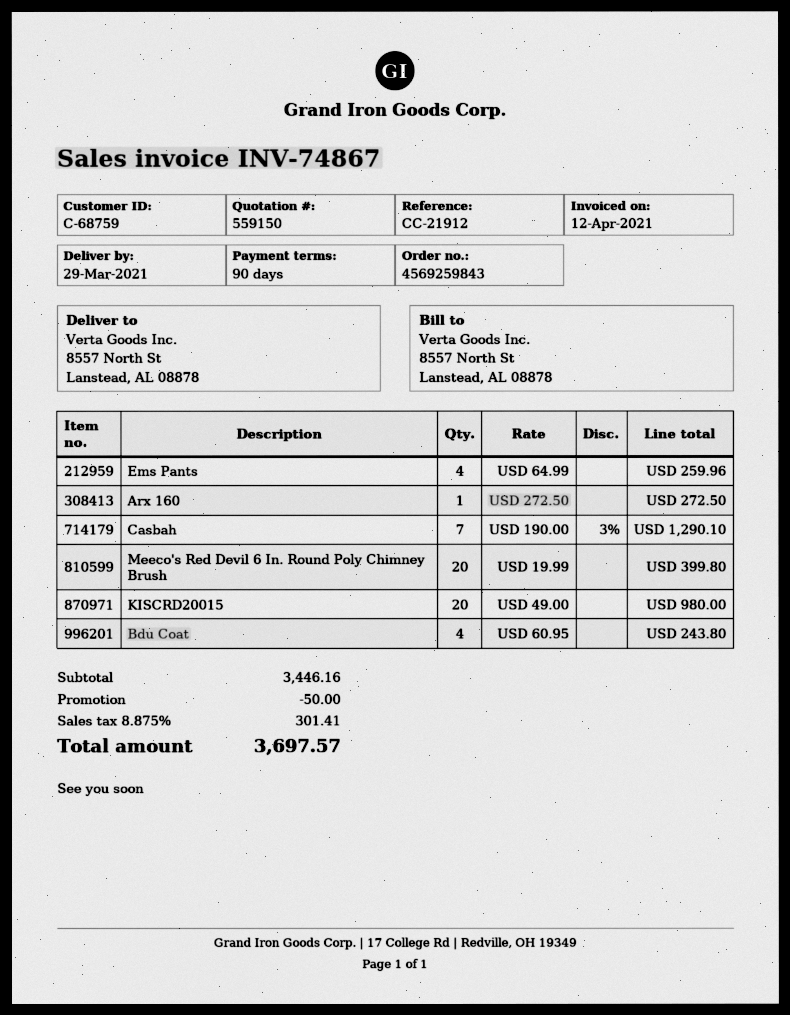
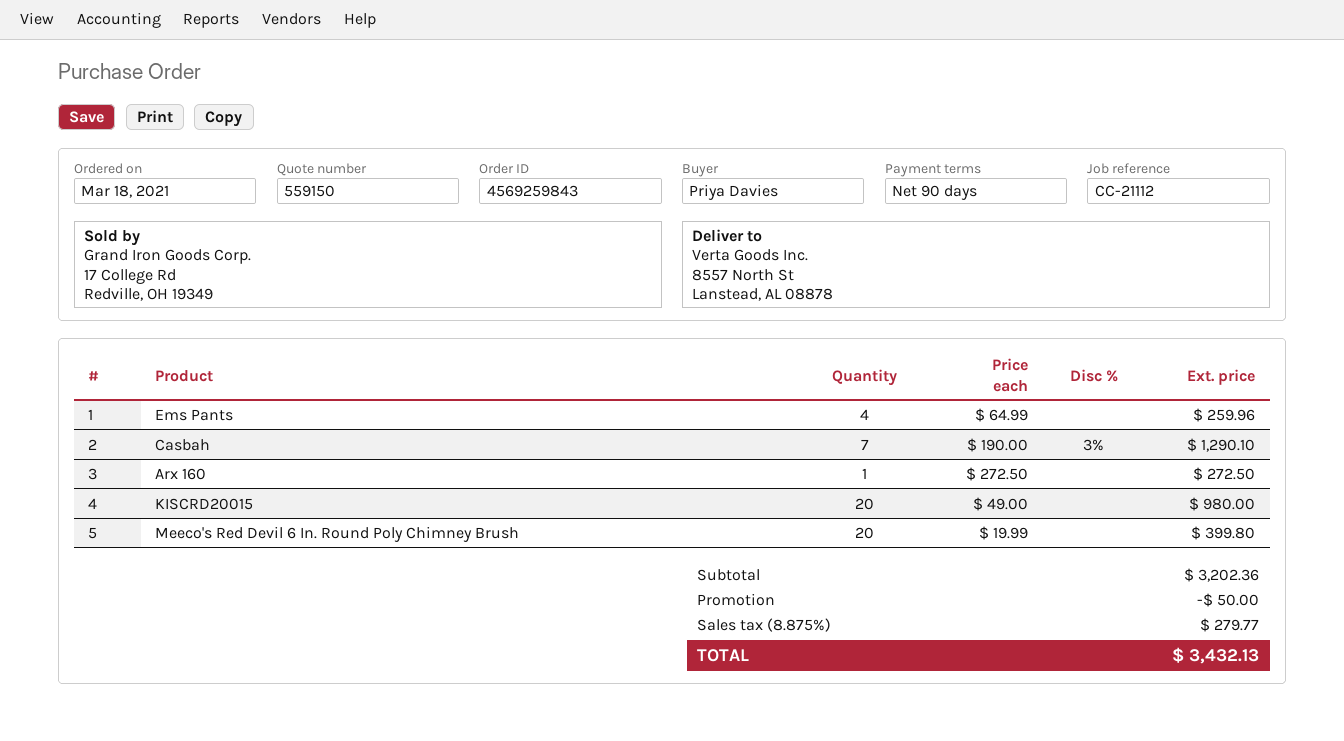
reference: CC-21912 -> CC-21112
Bdu Coat: 4 x 60.95 = 243.80 -> none
subtotal: 3446.16 -> 3202.36
tax: 8.875% = 301.41 -> 8.875% = 279.77
total: 3697.57 -> 3432.13

